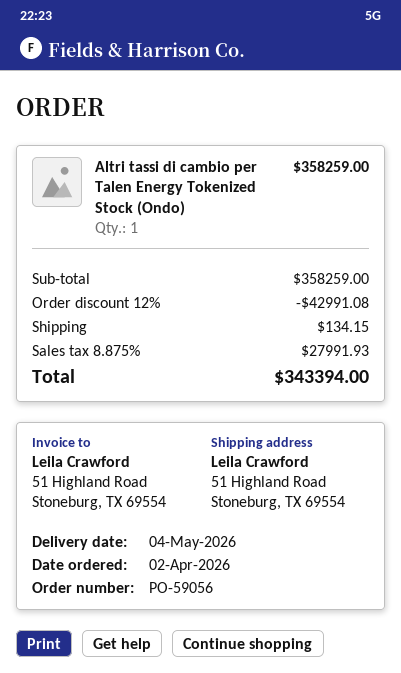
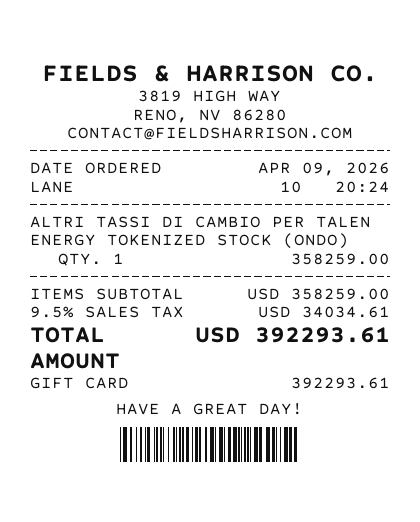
order date: 2026-04-02 -> 2026-04-09
discount: 12% = 42991.08 -> none
shipping: 134.15 -> none
tax: 8.875% = 27991.93 -> 9.5% = 34034.61
total: 343394.00 -> 392293.61

